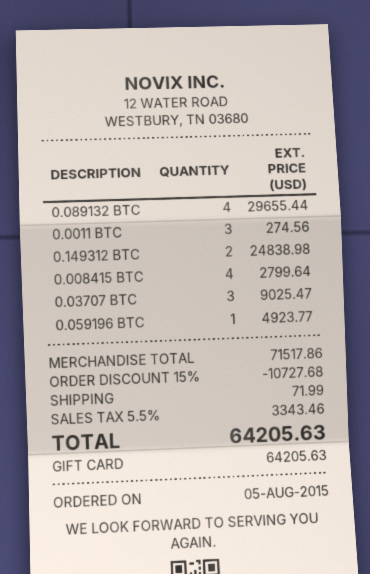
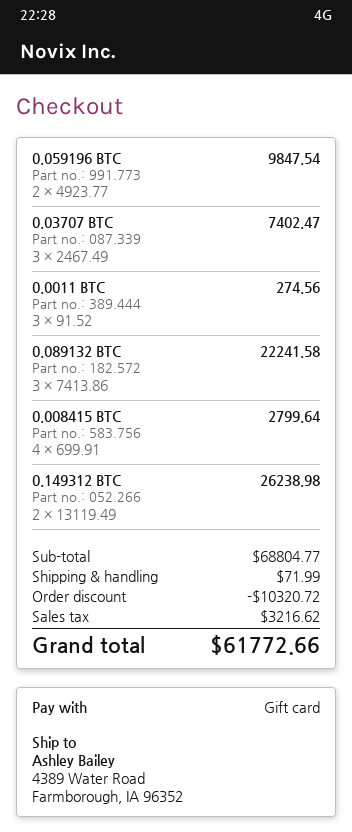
0.089132 BTC: 4 for 29655.44 -> 3 for 22241.58
0.149312 BTC: 2 for 24838.98 -> 2 for 26238.98
0.03707 BTC: 3 for 9025.47 -> 3 for 7402.47
0.059196 BTC: 1 for 4923.77 -> 2 for 9847.54
subtotal: 71517.86 -> 68804.77
discount: 10727.68 -> 10320.72
tax: 3343.46 -> 3216.62
total: 64205.63 -> 61772.66

